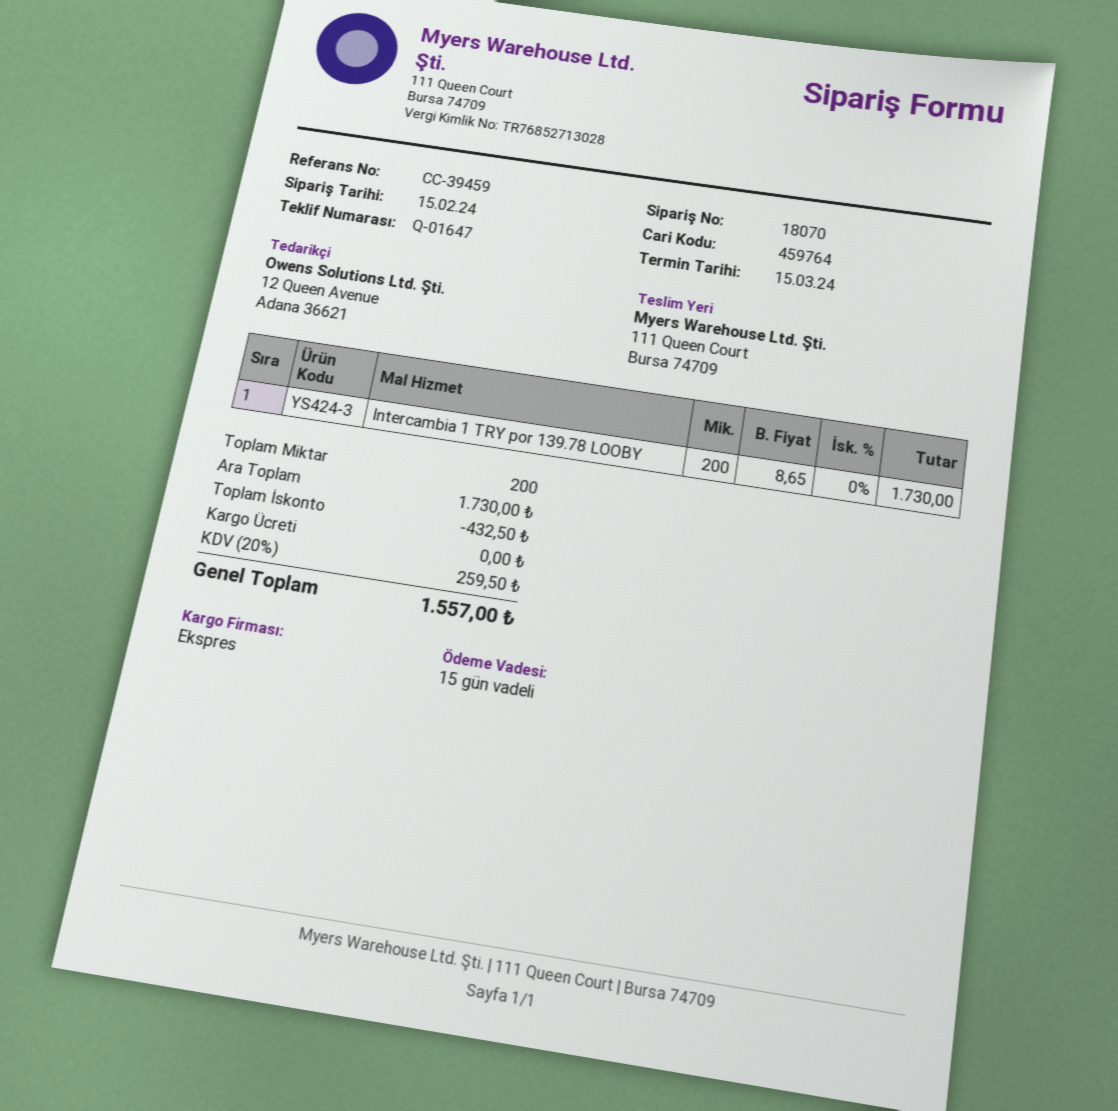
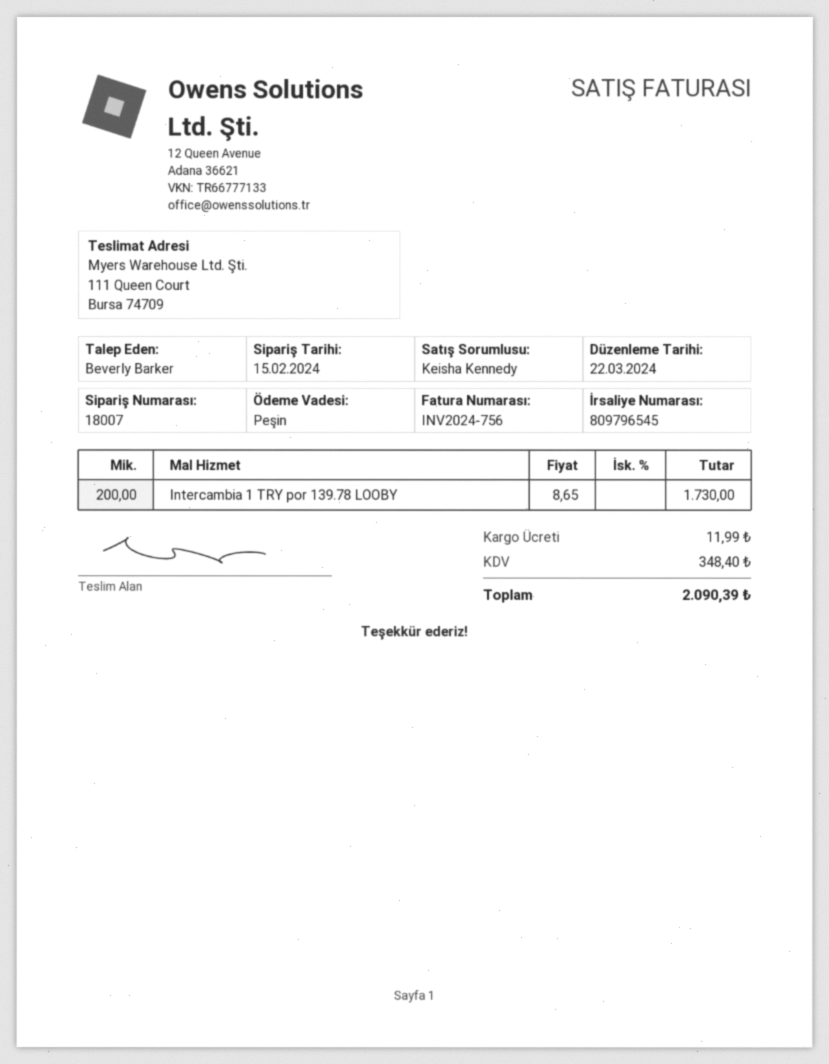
order number: 18070 -> 18007
payment terms: 15 days -> on receipt
discount: 432.50 -> none
shipping: 0.00 -> 11.99
tax: 259.50 -> 348.40
total: 1557.00 -> 2090.39

